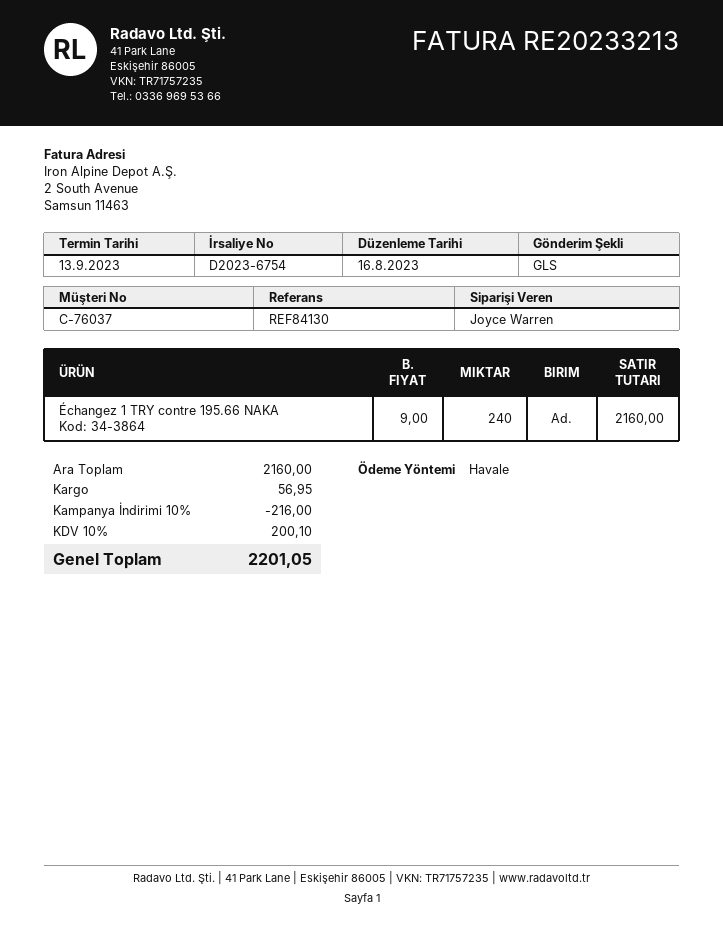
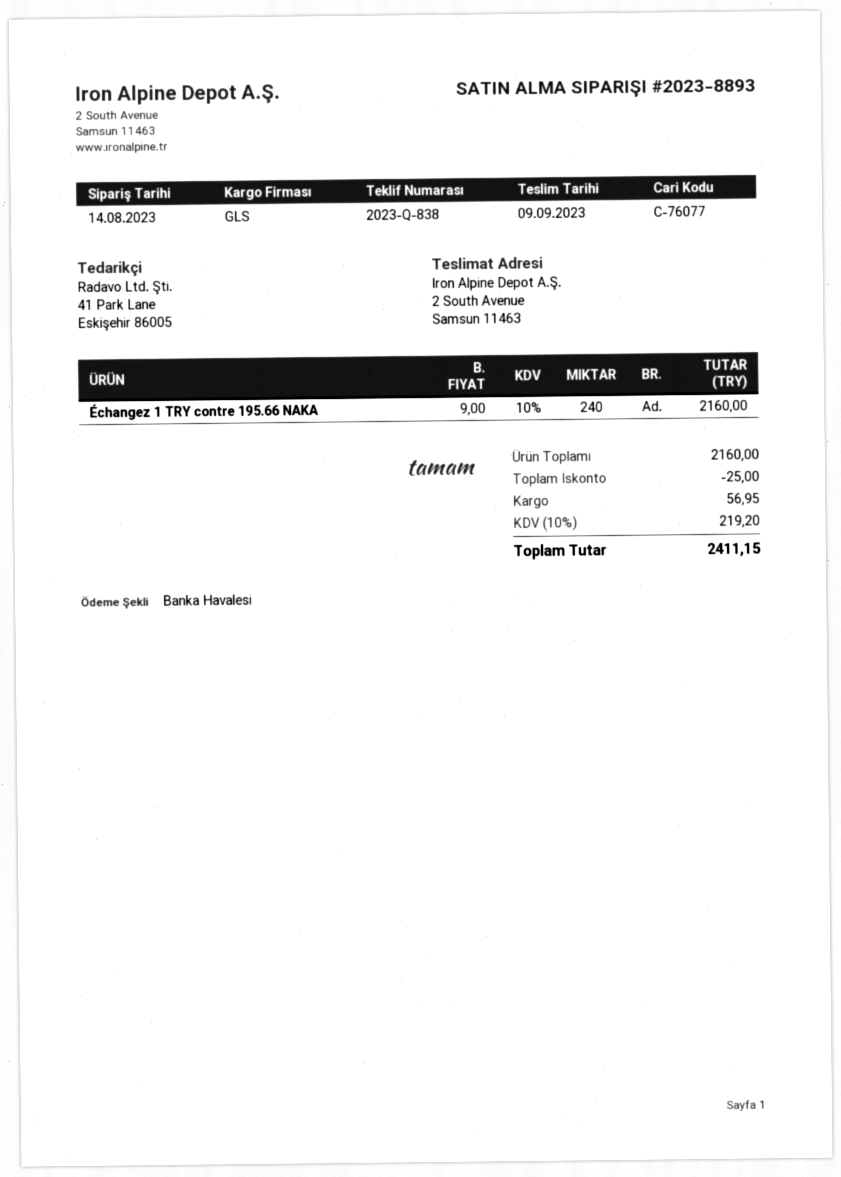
delivery date: 2023-09-13 -> 2023-09-09
customer number: C-76037 -> C-76077
discount: 216.00 -> 25.00
tax: 10% = 200.10 -> 10% = 219.20
total: 2201.05 -> 2411.15

